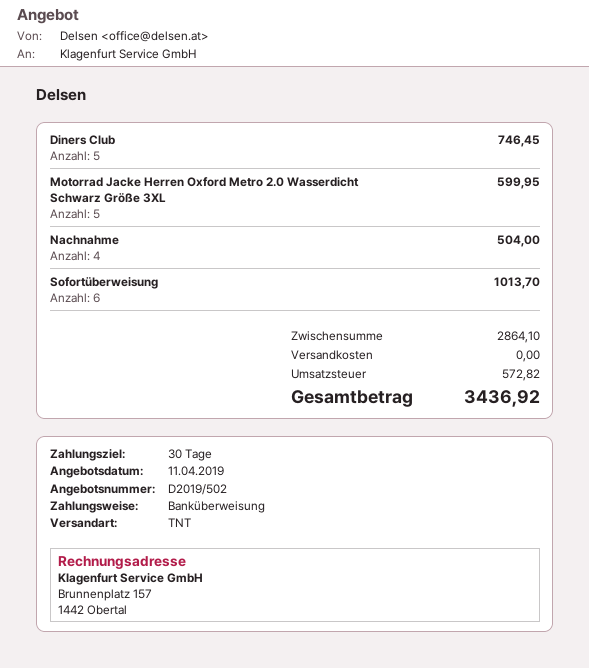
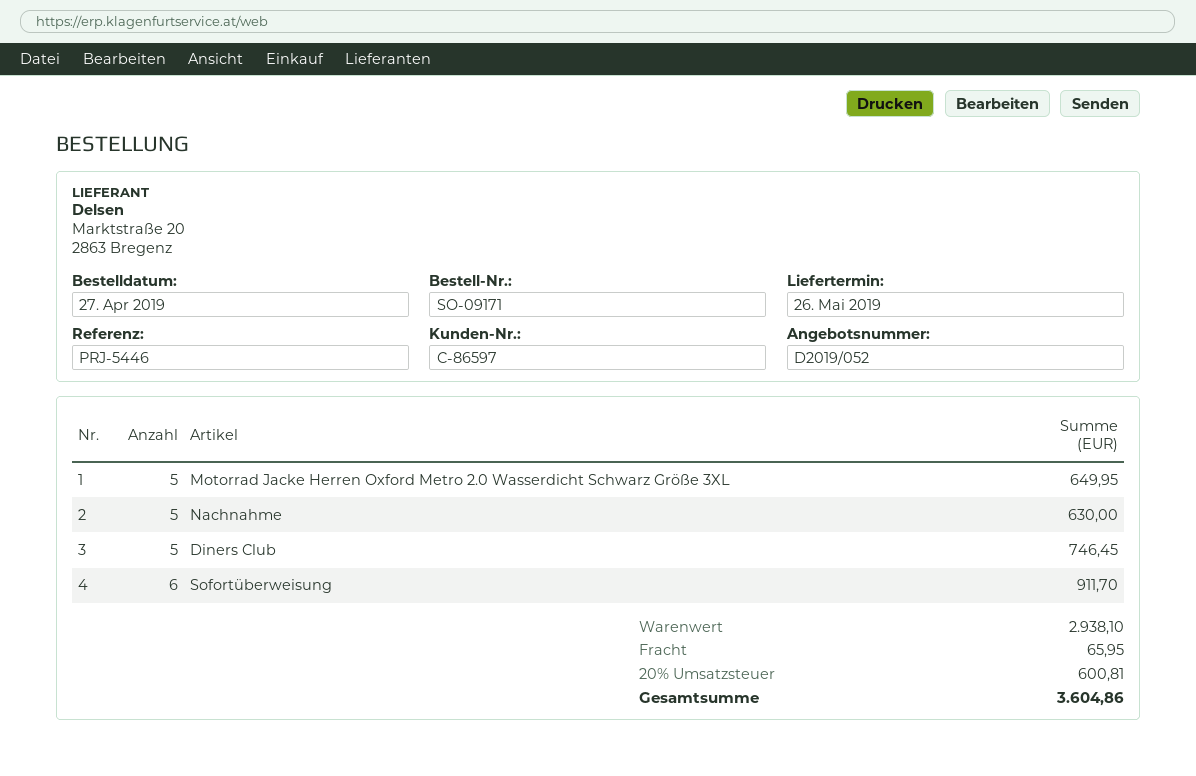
quote number: D2019/502 -> D2019/052
Motorrad Jacke Herren Oxford Metro 2.0 Wasserdicht Schwarz Größe 3XL: 5 for 599.95 -> 5 for 649.95
Nachnahme: 4 for 504.00 -> 5 for 630.00
Sofortüberweisung: 6 for 1013.70 -> 6 for 911.70
subtotal: 2864.10 -> 2938.10
shipping: 0.00 -> 65.95
tax: 572.82 -> 600.81
total: 3436.92 -> 3604.86

